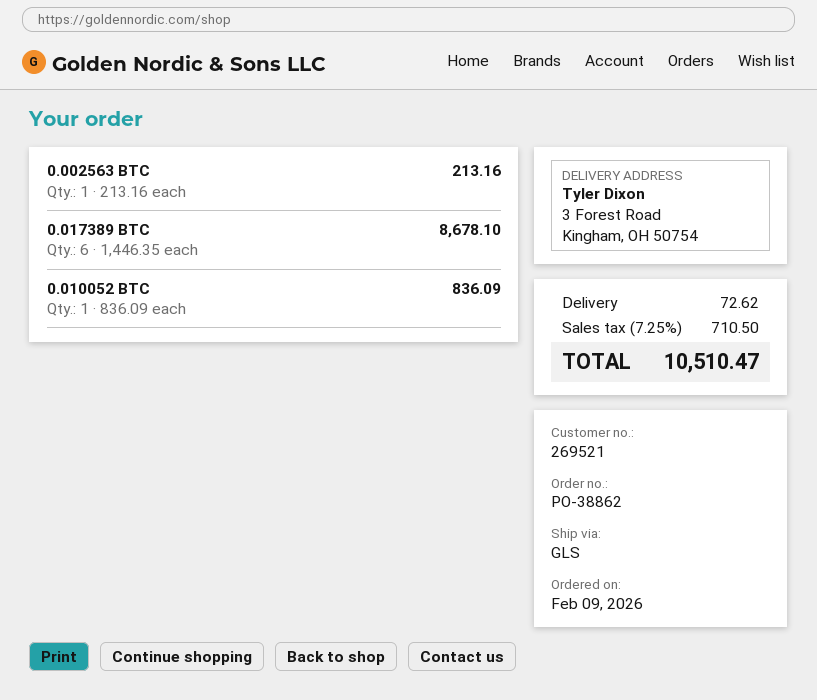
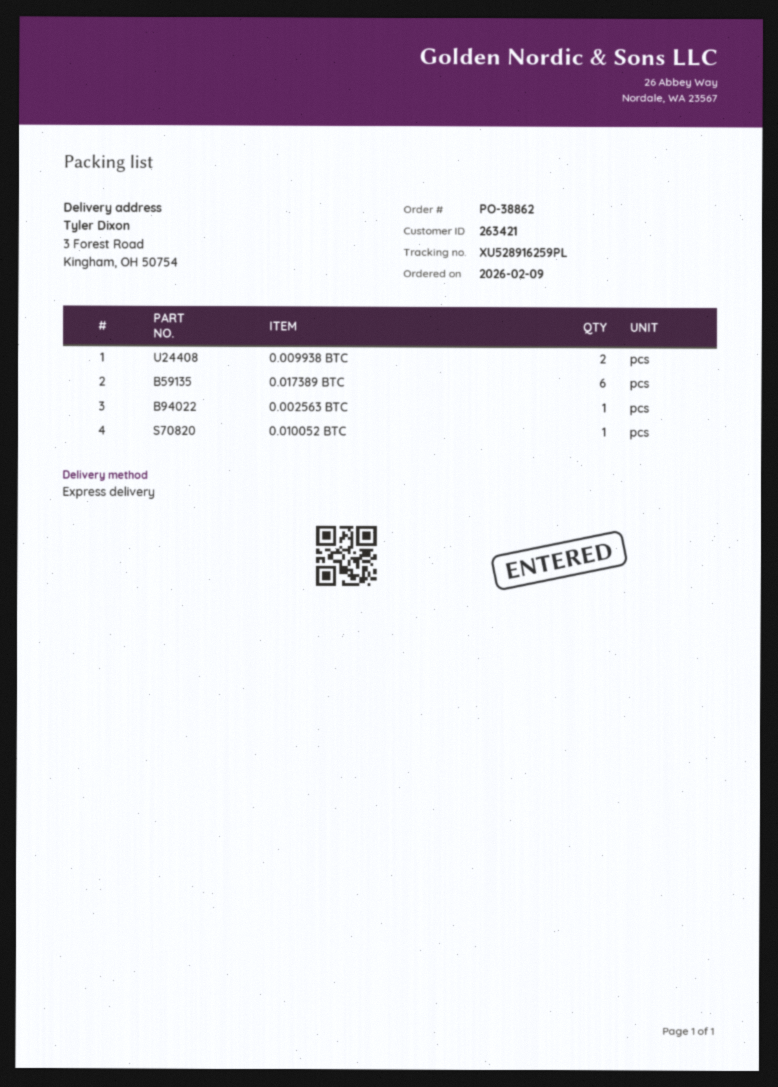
customer number: 269521 -> 263421
shipping method: GLS -> express
0.009938 BTC: none -> 2

